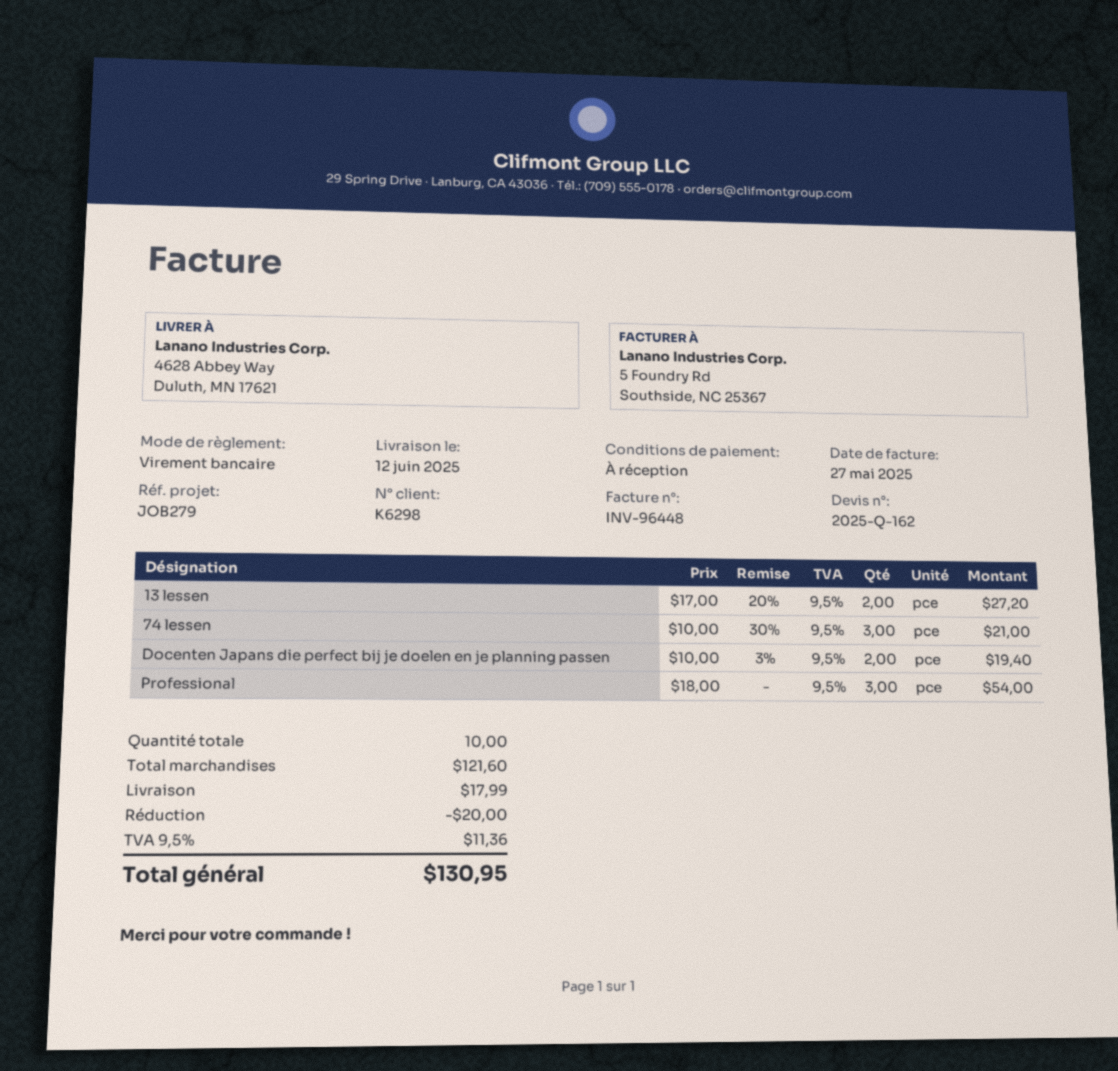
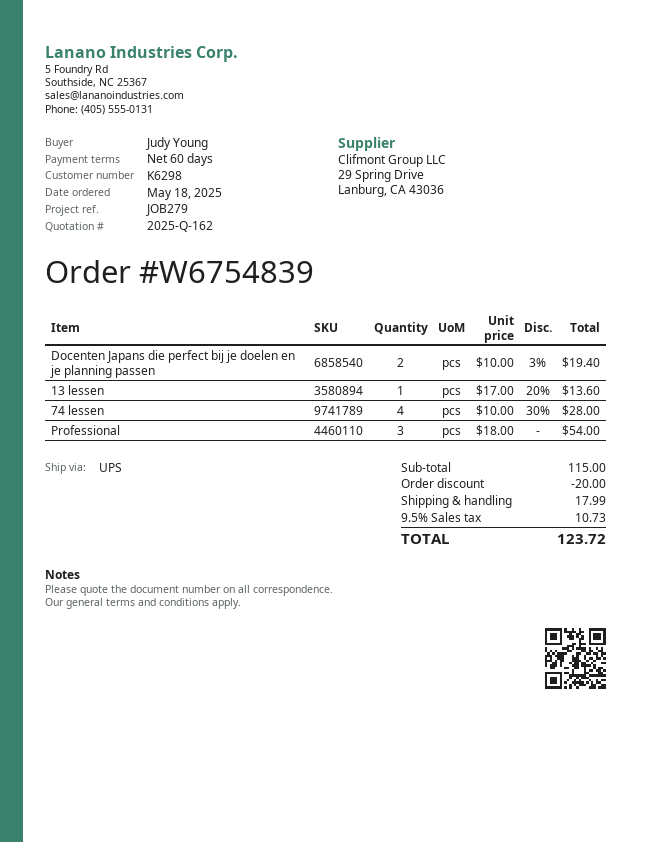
payment terms: on receipt -> 60 days
13 lessen: 2 x 17.00 - 20% = 27.20 -> 1 x 17.00 - 20% = 13.60
74 lessen: 3 x 10.00 - 30% = 21.00 -> 4 x 10.00 - 30% = 28.00
subtotal: 121.60 -> 115.00
tax: 9.5% = 11.36 -> 9.5% = 10.73
total: 130.95 -> 123.72

